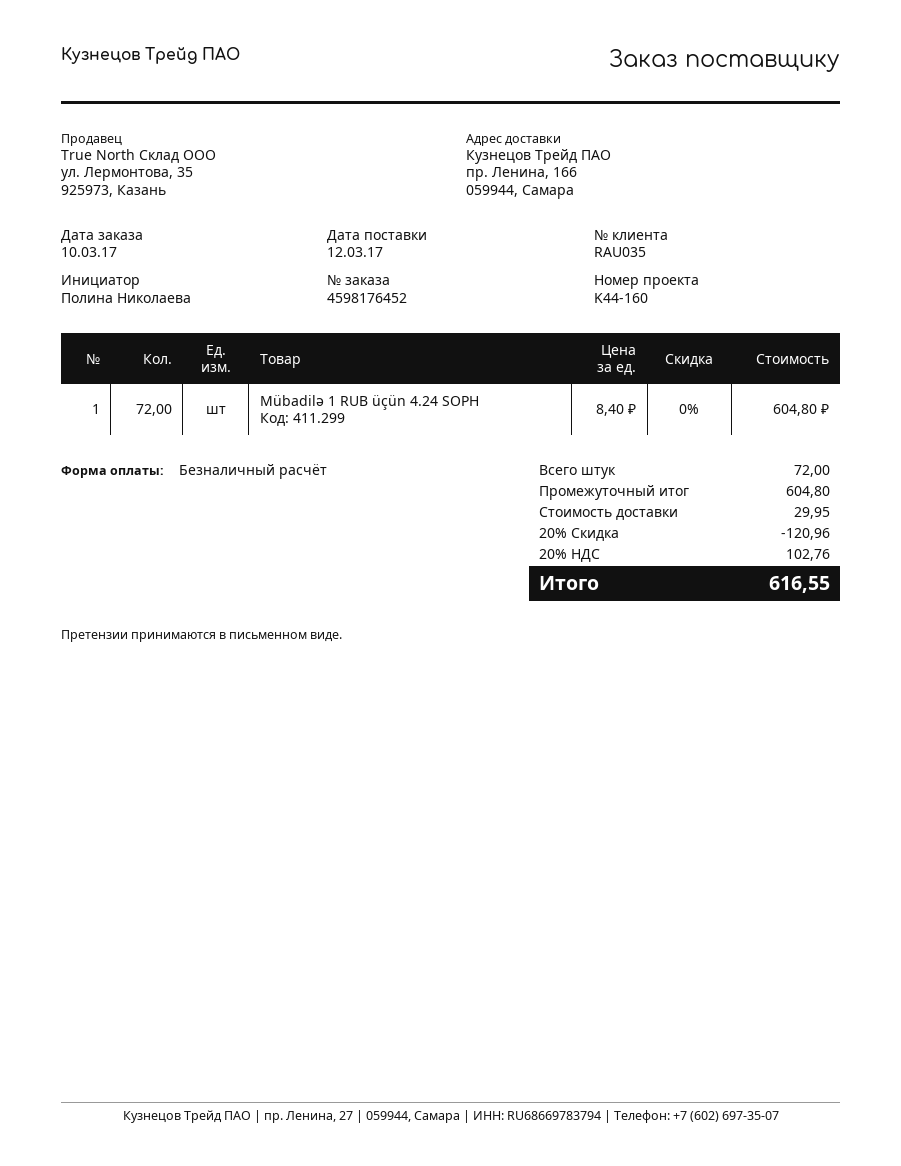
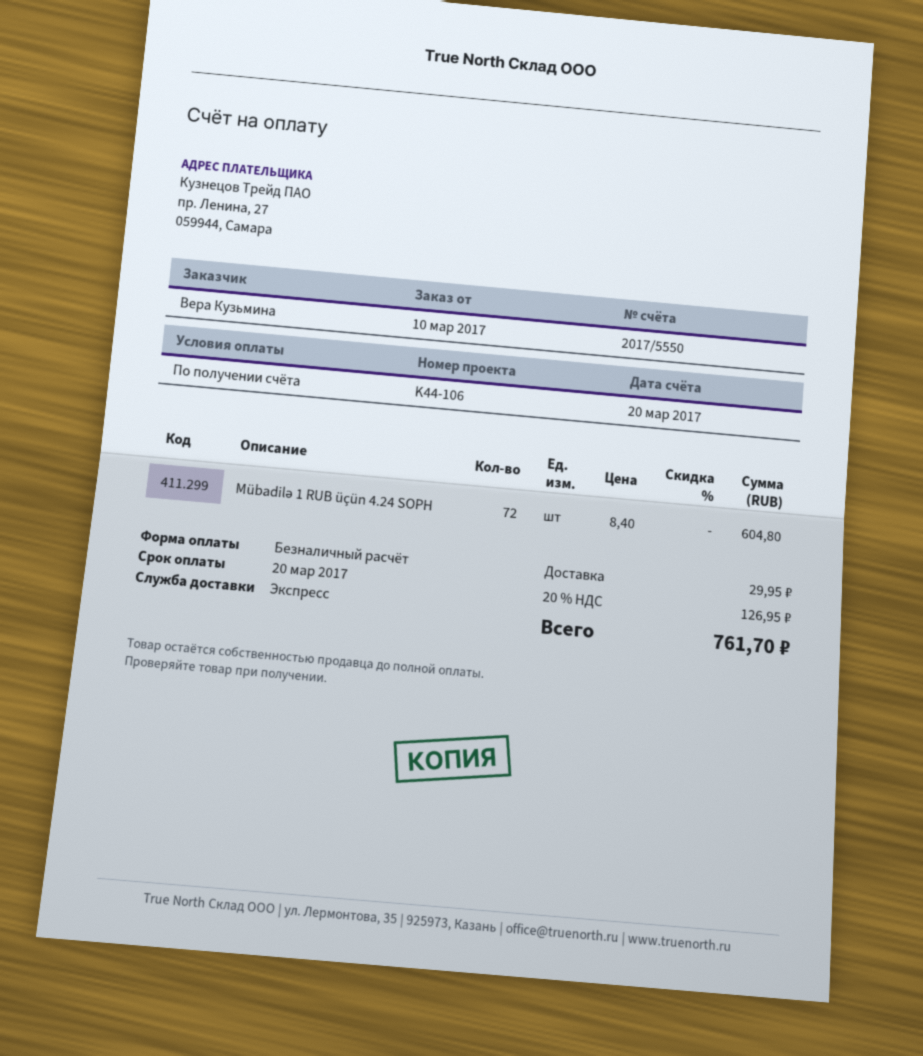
reference: K44-160 -> K44-106
ordered by: Полина Николаева -> Вера Кузьмина
discount: 20% = 120.96 -> none
tax: 20% = 102.76 -> 20% = 126.95
total: 616.55 -> 761.70

